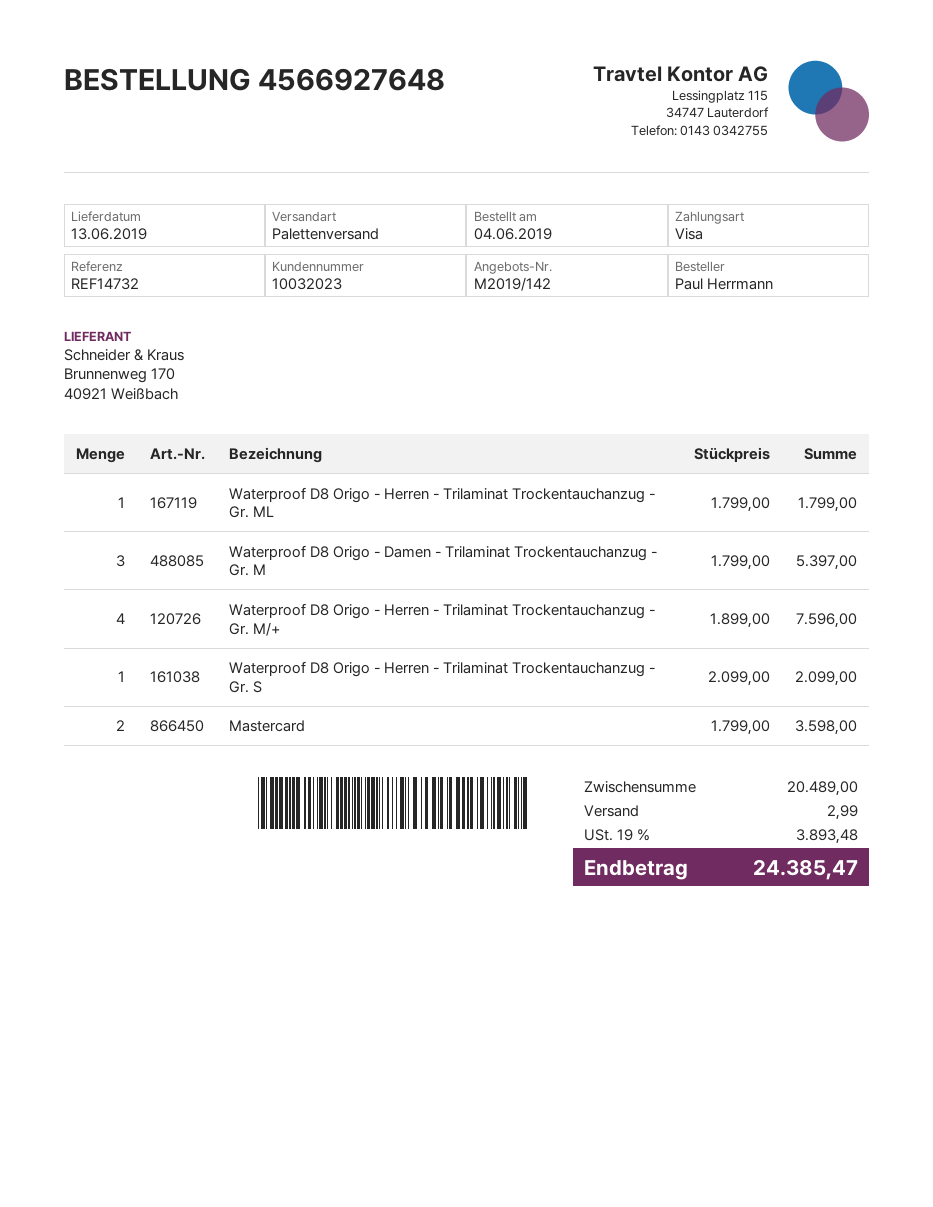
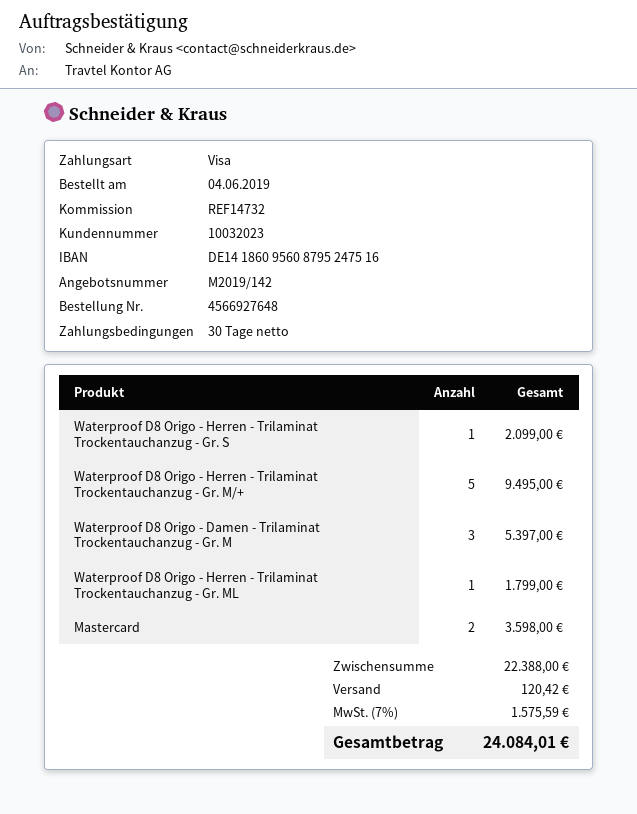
Waterproof D8 Origo - Herren - Trilaminat Trockentauchanzug - Gr. M/+: 4 for 7596.00 -> 5 for 9495.00
subtotal: 20489.00 -> 22388.00
shipping: 2.99 -> 120.42
tax: 19% = 3893.48 -> 7% = 1575.59
total: 24385.47 -> 24084.01

